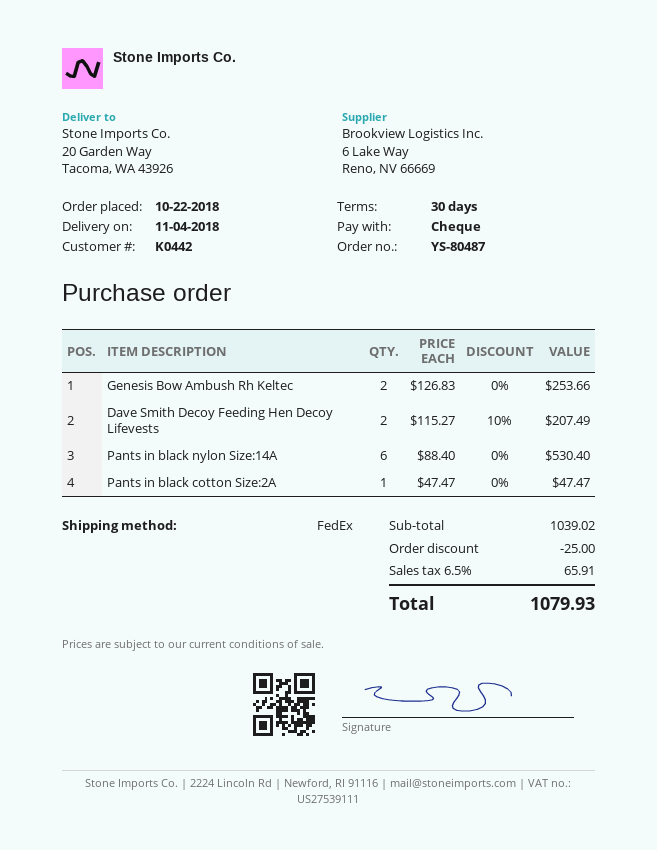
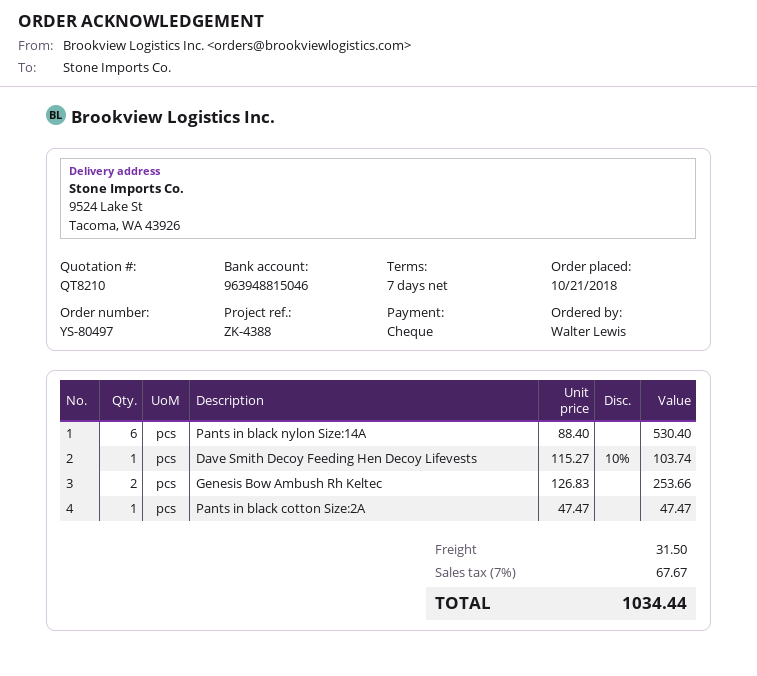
order number: YS-80487 -> YS-80497
order date: 2018-10-22 -> 2018-10-21
payment terms: 30 days -> 7 days
ship to: 20 Garden Way, Tacoma, WA 43926 -> 9524 Lake St, Tacoma, WA 43926
Dave Smith Decoy Feeding Hen Decoy Lifevests: 2 x 115.27 - 10% = 207.49 -> 1 x 115.27 - 10% = 103.74
discount: 25.00 -> none
shipping: none -> 31.50
tax: 6.5% = 65.91 -> 7% = 67.67
total: 1079.93 -> 1034.44

